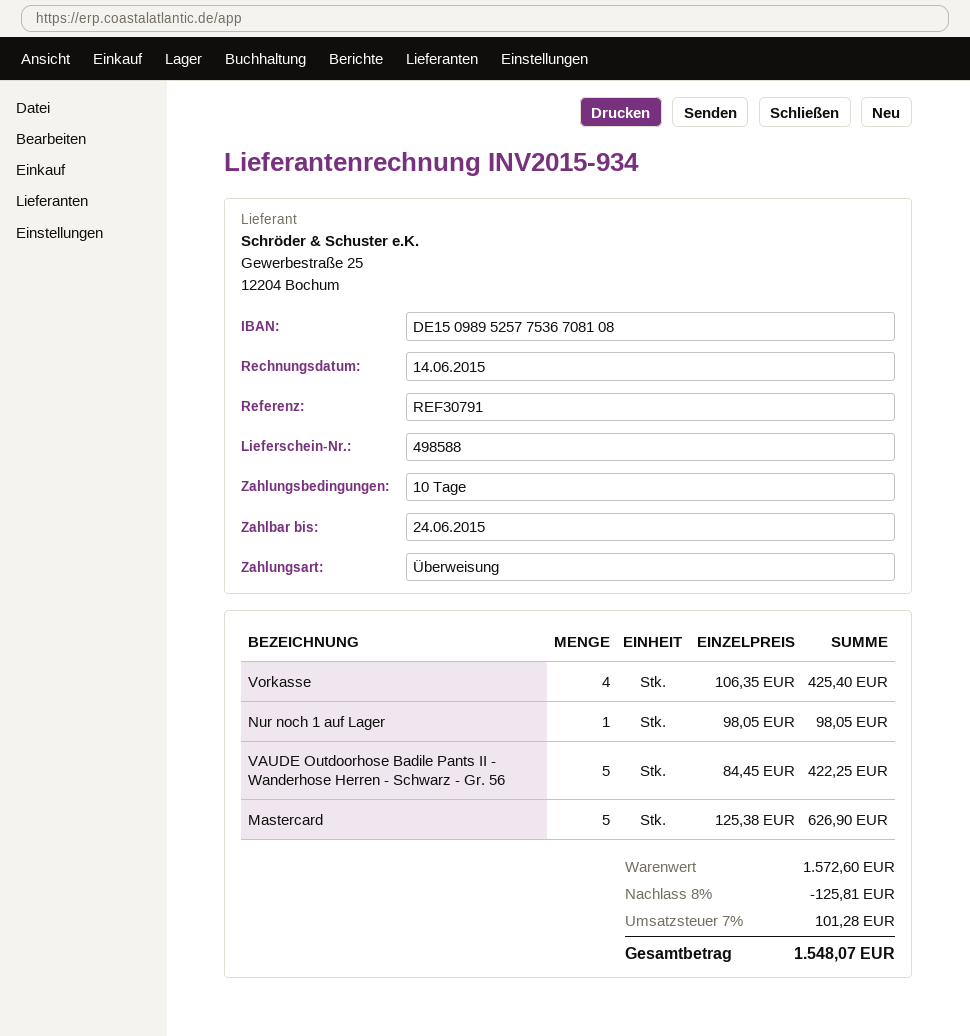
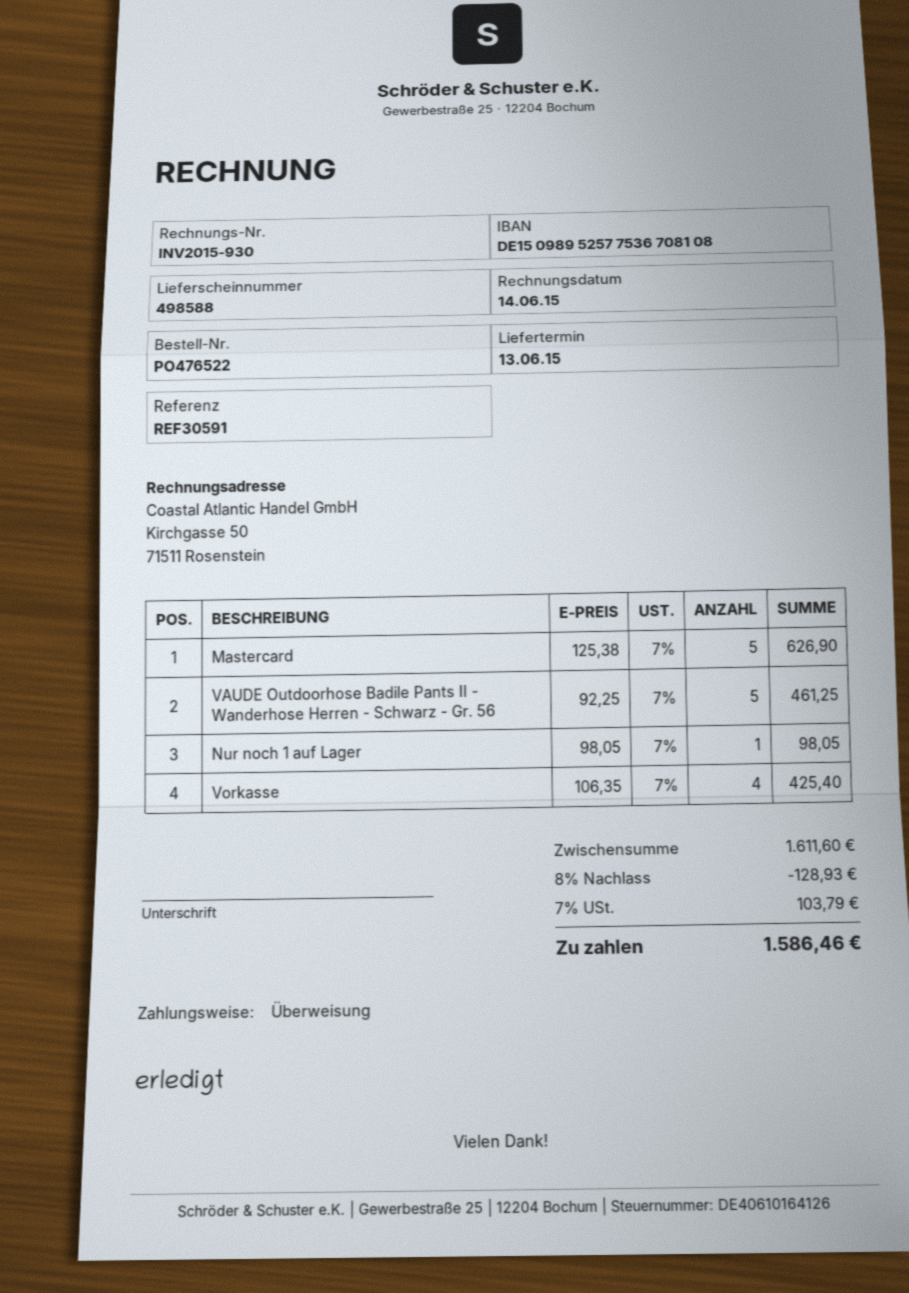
invoice number: INV2015-934 -> INV2015-930
reference: REF30791 -> REF30591
VAUDE Outdoorhose Badile Pants II - Wanderhose Herren - Schwarz - Gr. 56: 5 x 84.45 = 422.25 -> 5 x 92.25 = 461.25
subtotal: 1572.60 -> 1611.60
discount: 8% = 125.81 -> 8% = 128.93
tax: 7% = 101.28 -> 7% = 103.79
total: 1548.07 -> 1586.46

